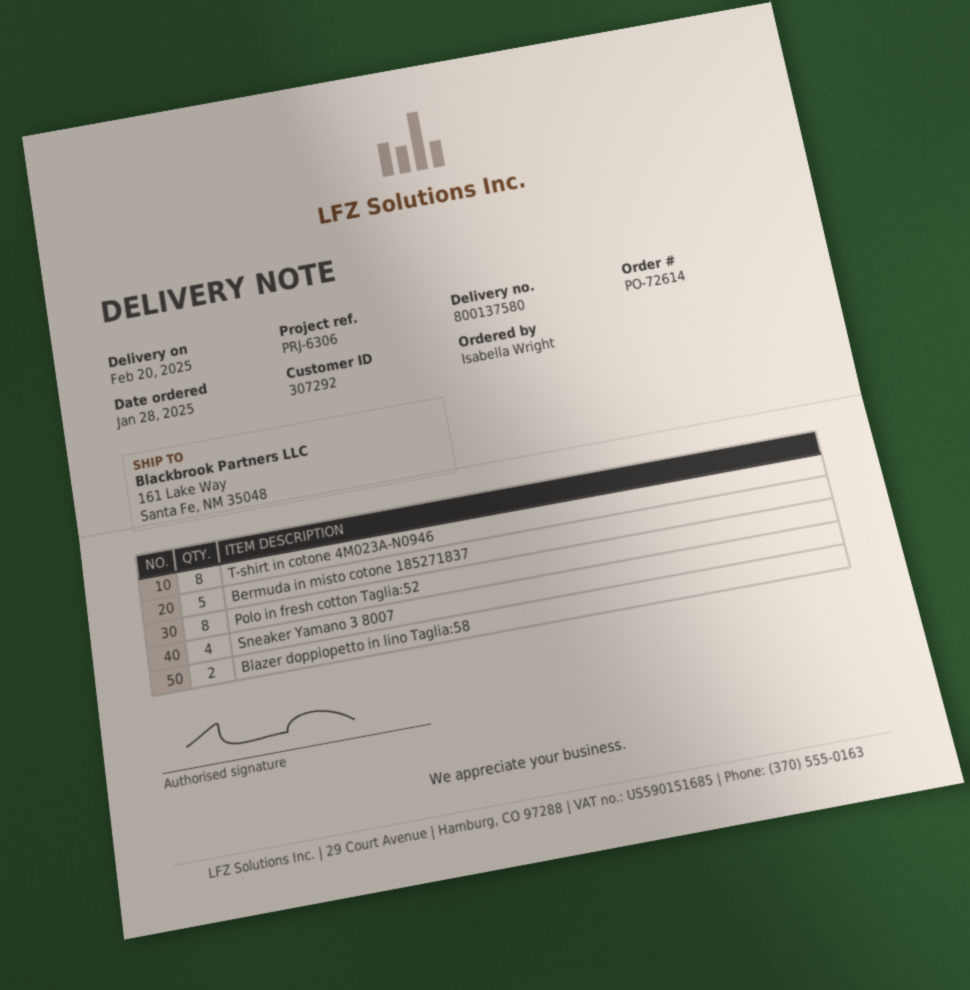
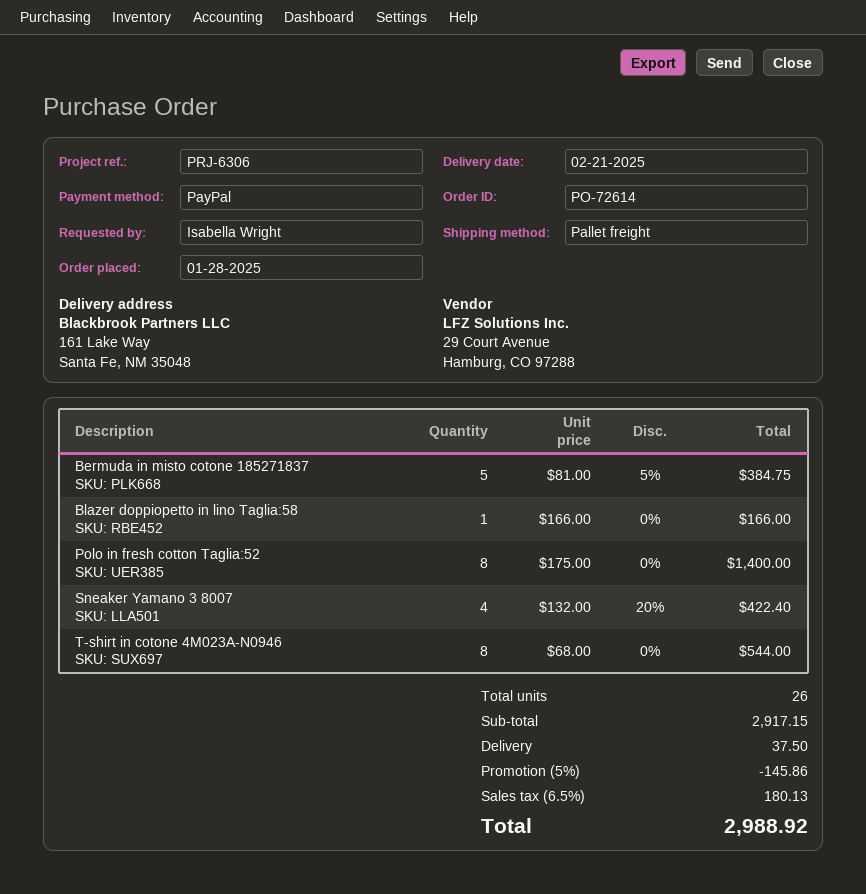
delivery date: 2025-02-20 -> 2025-02-21
Blazer doppiopetto in lino Taglia:58: 2 -> 1

